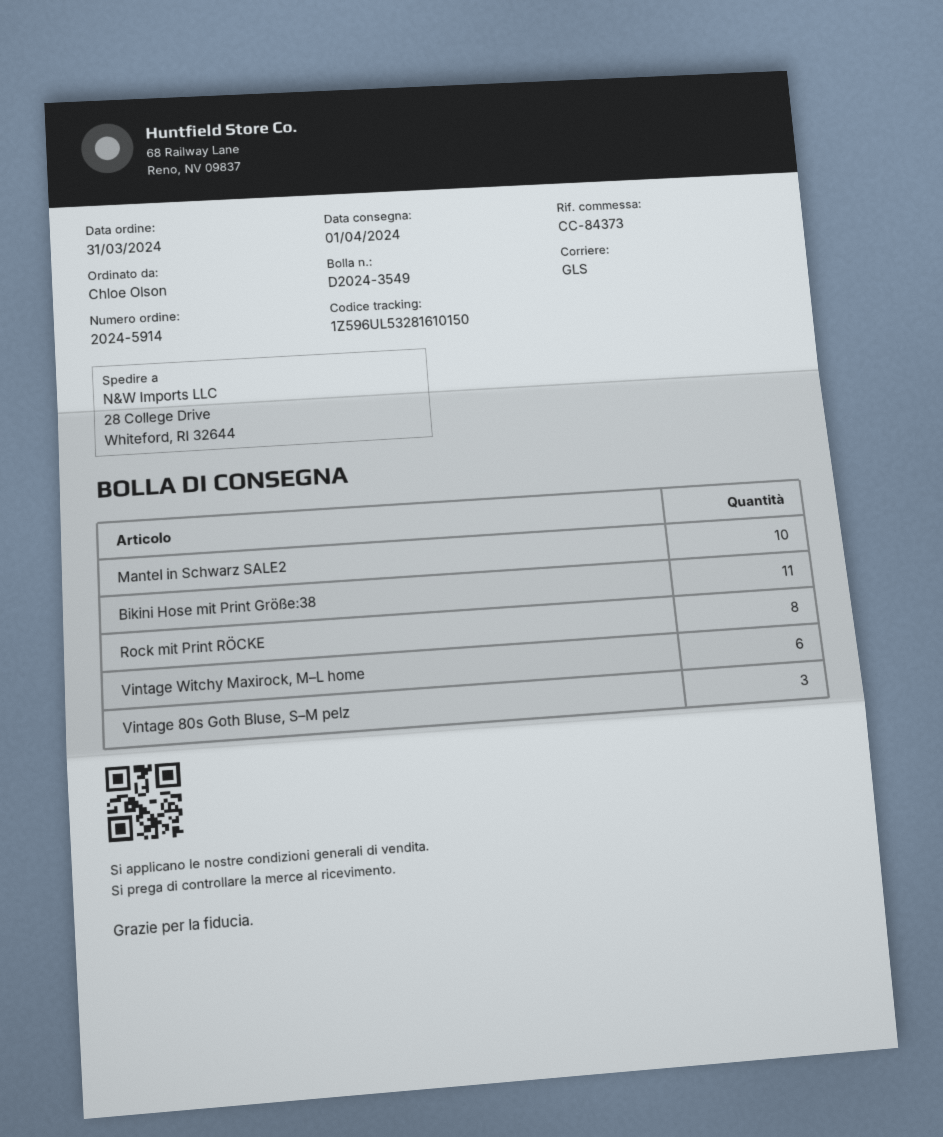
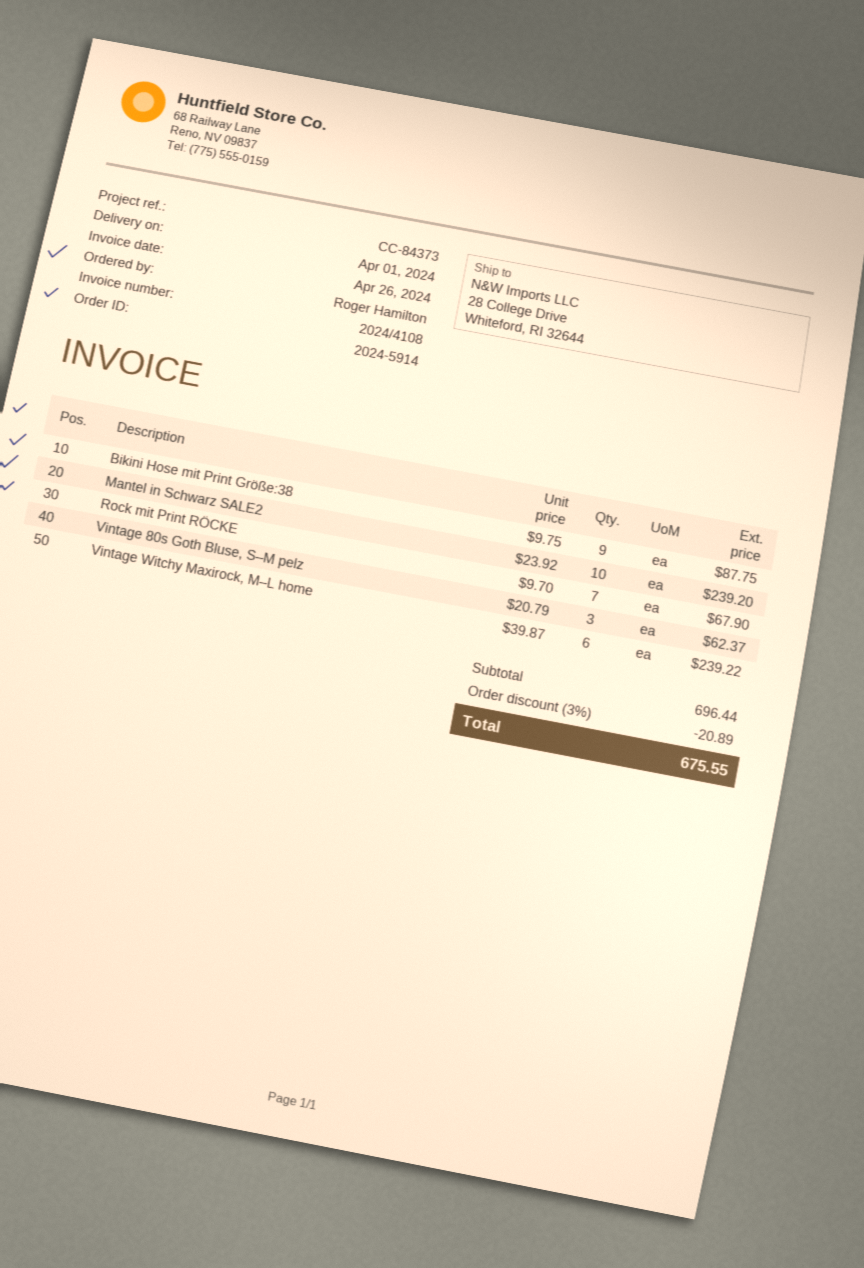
ordered by: Chloe Olson -> Roger Hamilton
Bikini Hose mit Print Größe:38: 11 -> 9
Rock mit Print RÖCKE: 8 -> 7

